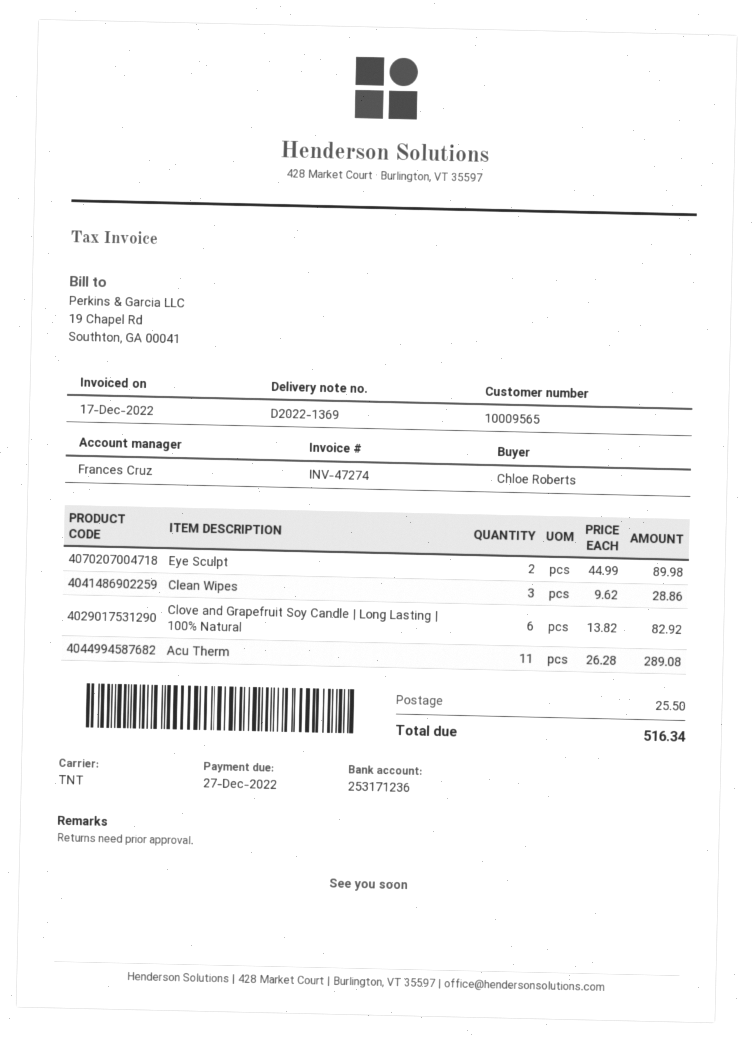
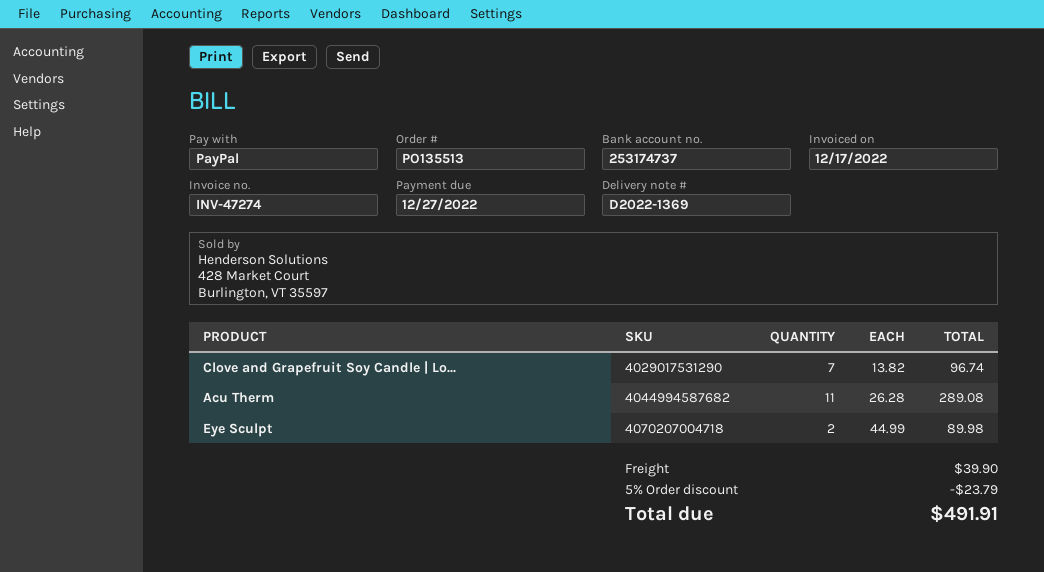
bank account: 253171236 -> 253174737
Clean Wipes: 3 x 9.62 = 28.86 -> none
Clove and Grapefruit Soy Candle | Long Lasting | 100% Natural: 6 x 13.82 = 82.92 -> 7 x 13.82 = 96.74
discount: none -> 5% = 23.79
shipping: 25.50 -> 39.90
total: 516.34 -> 491.91

